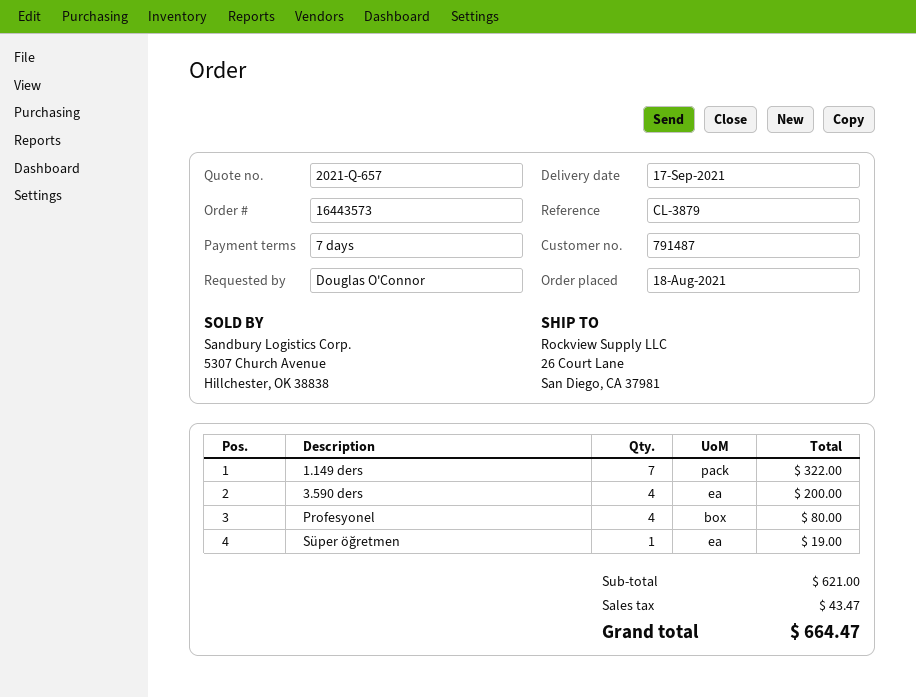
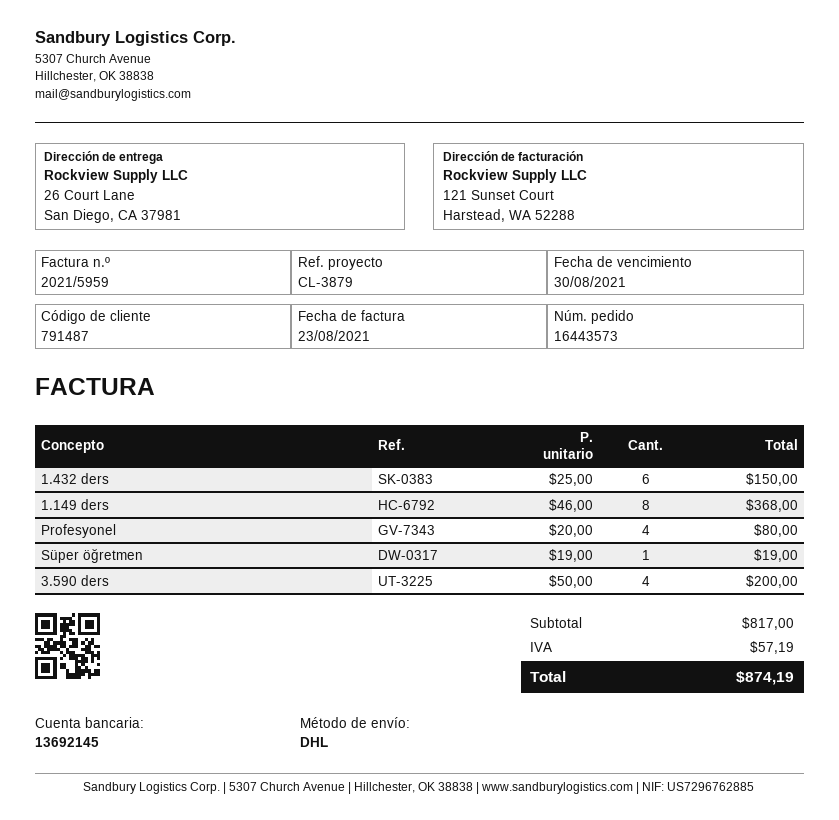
1.149 ders: 7 for 322.00 -> 8 for 368.00
1.432 ders: none -> 6 for 150.00
subtotal: 621.00 -> 817.00
tax: 43.47 -> 57.19
total: 664.47 -> 874.19

